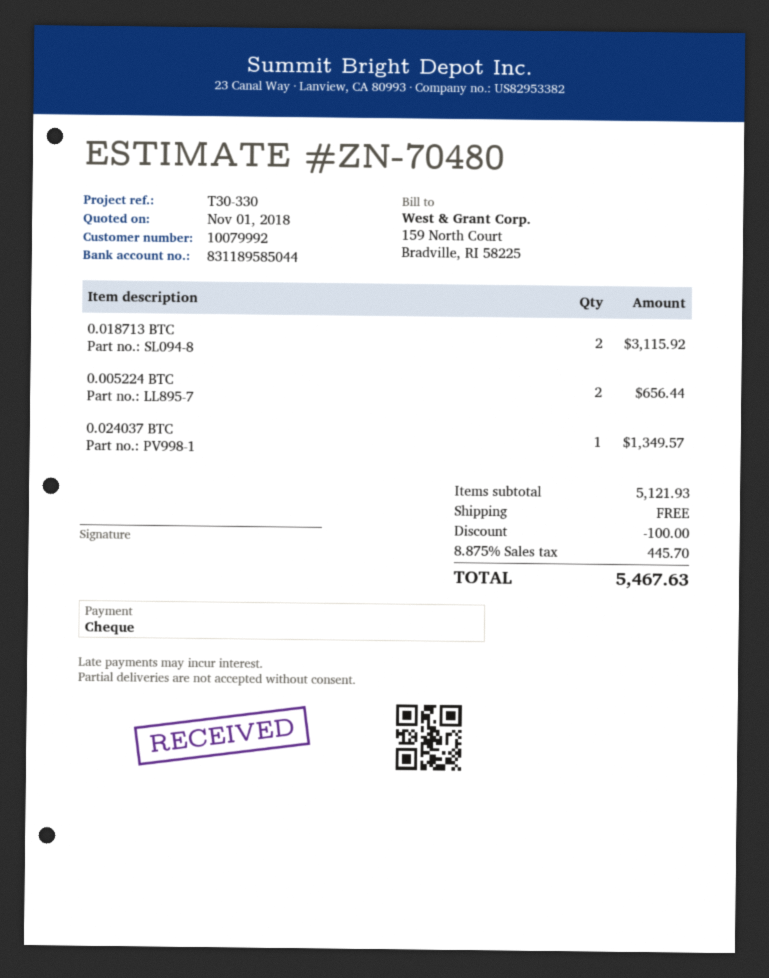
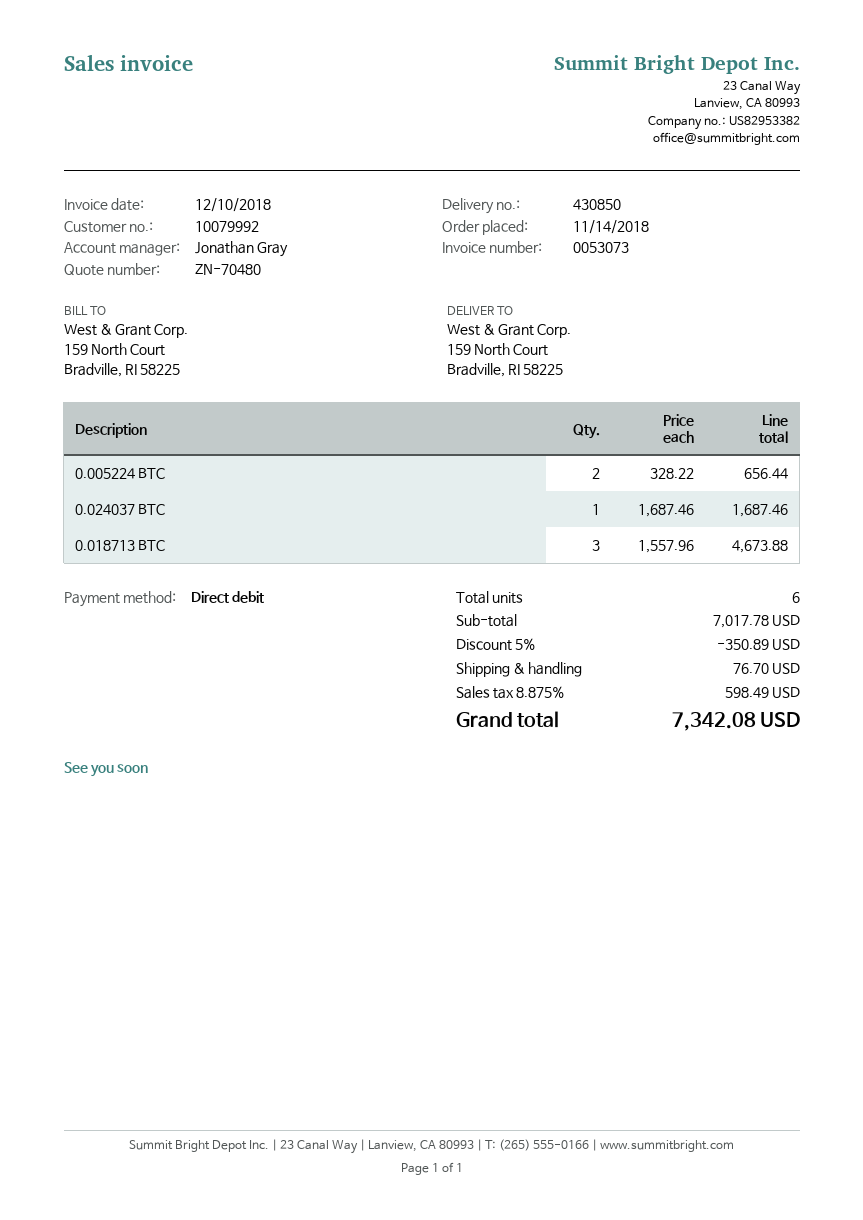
payment method: cheque -> direct debit
0.018713 BTC: 2 for 3115.92 -> 3 for 4673.88
0.024037 BTC: 1 for 1349.57 -> 1 for 1687.46
subtotal: 5121.93 -> 7017.78
discount: 100.00 -> 350.89
shipping: 0.00 -> 76.70
tax: 8.875% = 445.70 -> 8.875% = 598.49
total: 5467.63 -> 7342.08

